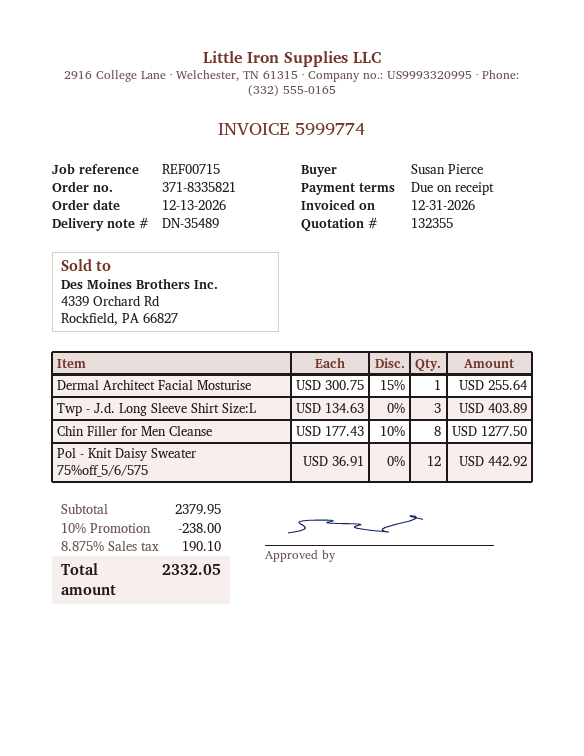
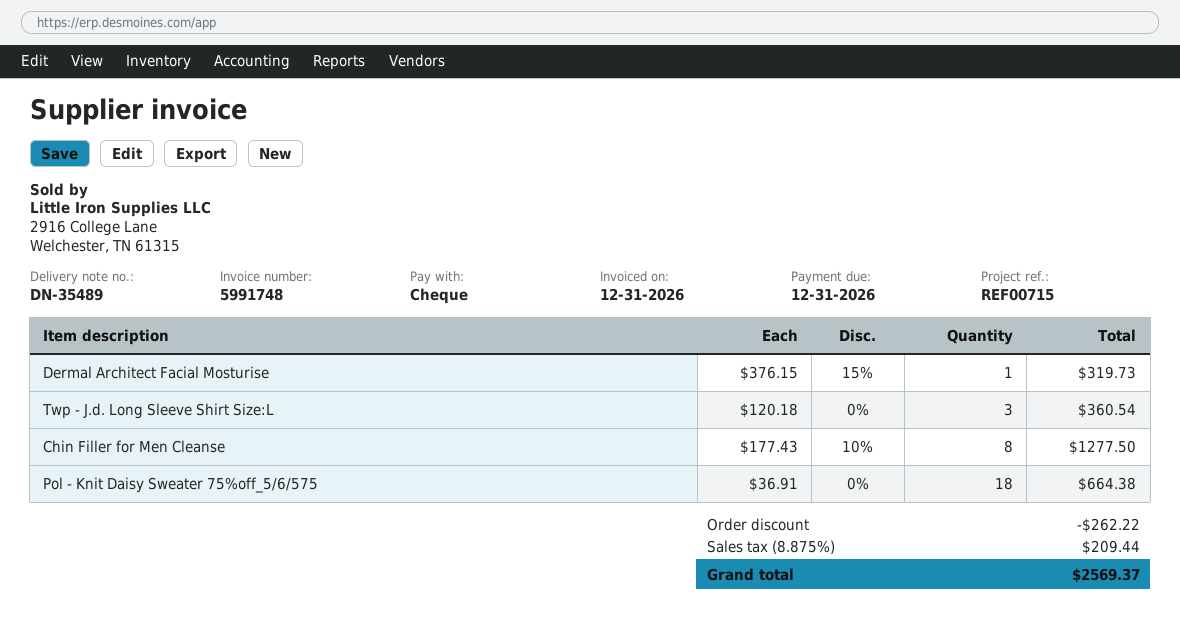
invoice number: 5999774 -> 5991748
Dermal Architect Facial Mosturise: 1 x 300.75 - 15% = 255.64 -> 1 x 376.15 - 15% = 319.73
Twp - J.d. Long Sleeve Shirt Size:L: 3 x 134.63 = 403.89 -> 3 x 120.18 = 360.54
Pol - Knit Daisy Sweater 75%off_5/6/575: 12 x 36.91 = 442.92 -> 18 x 36.91 = 664.38
discount: 238.00 -> 262.22
tax: 8.875% = 190.10 -> 8.875% = 209.44
total: 2332.05 -> 2569.37

